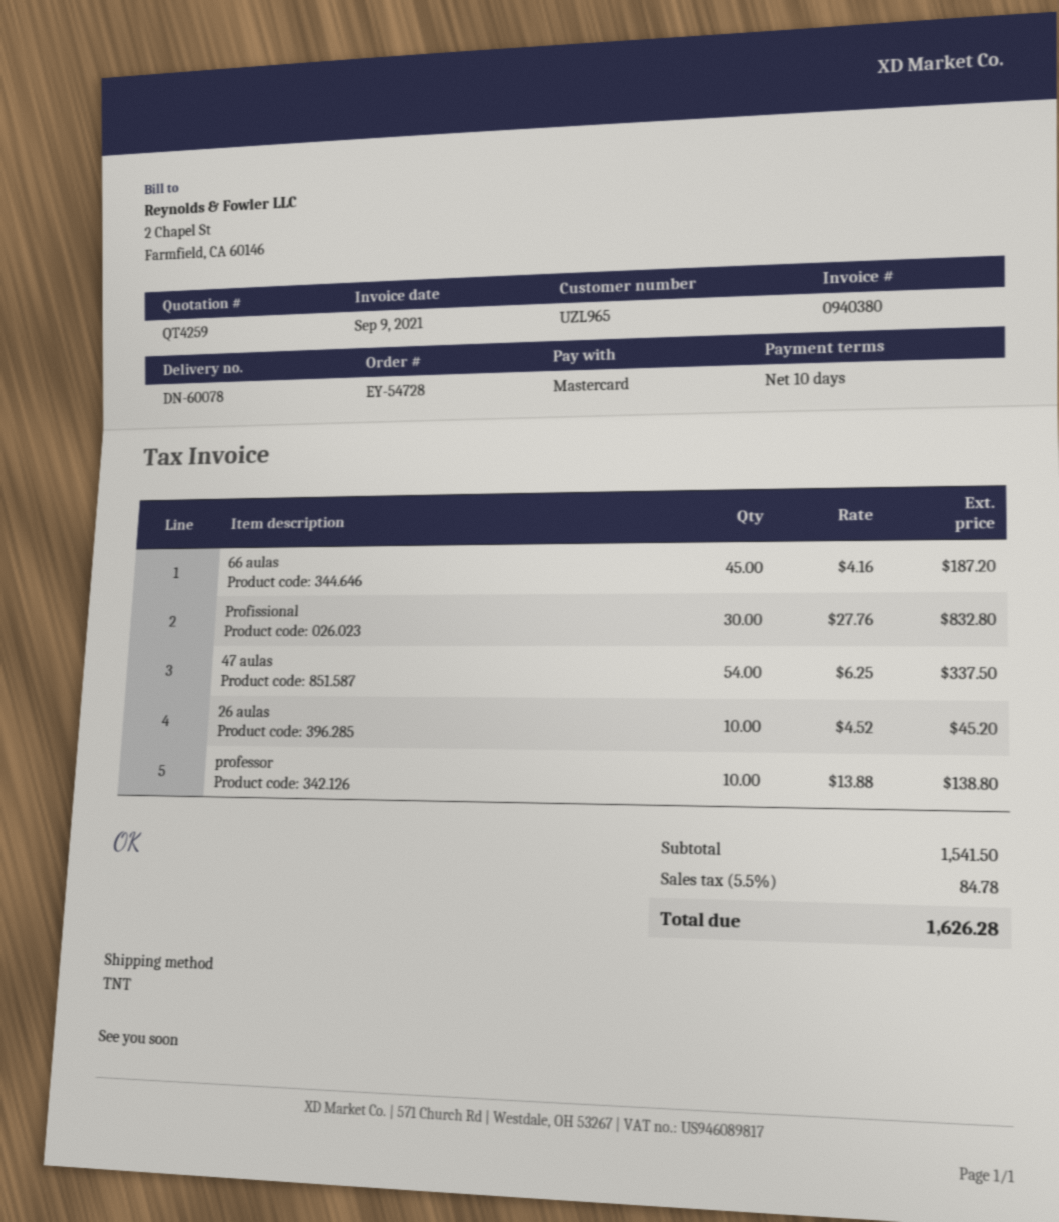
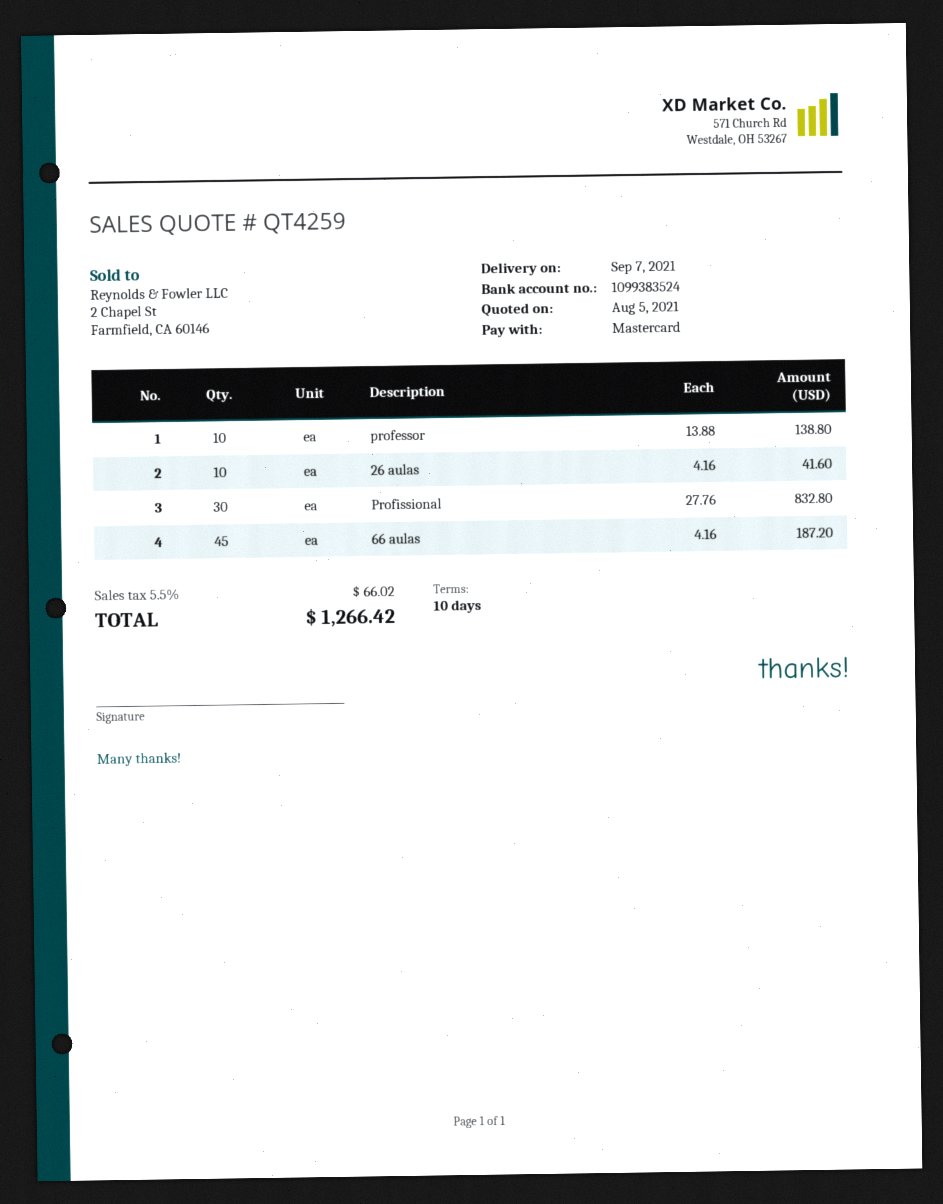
47 aulas: 54 x 6.25 = 337.50 -> none
26 aulas: 10 x 4.52 = 45.20 -> 10 x 4.16 = 41.60
tax: 5.5% = 84.78 -> 5.5% = 66.02
total: 1626.28 -> 1266.42

